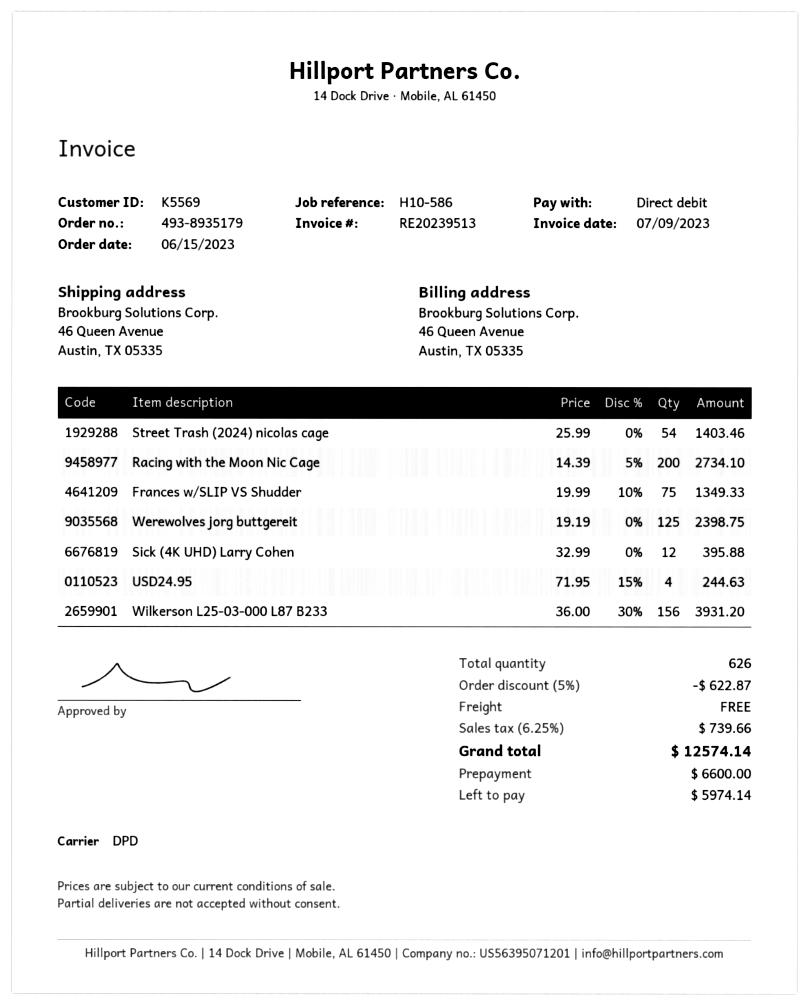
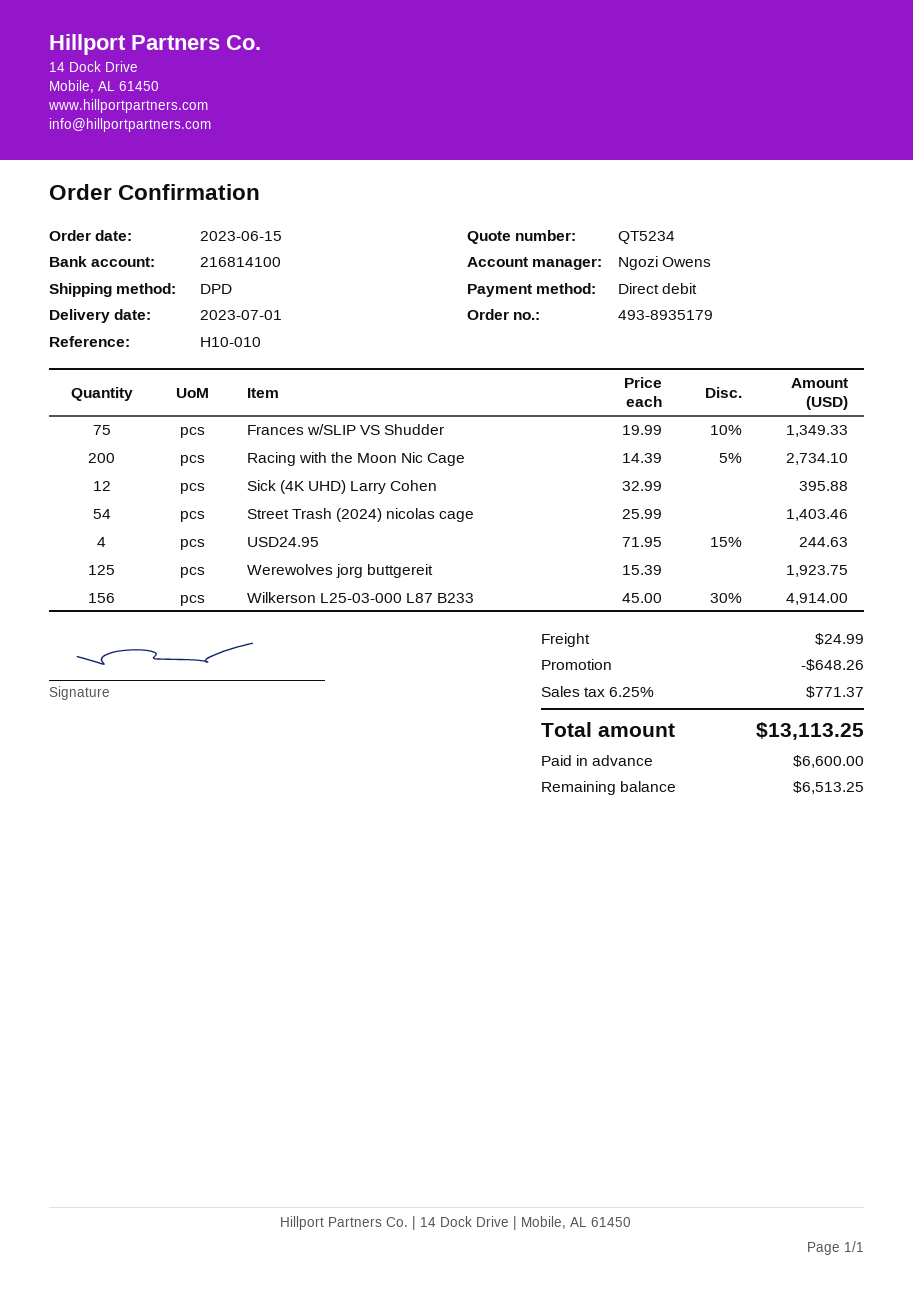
reference: H10-586 -> H10-010
Werewolves jorg buttgereit: 125 x 19.19 = 2398.75 -> 125 x 15.39 = 1923.75
Wilkerson L25-03-000 L87 B233: 156 x 36.00 - 30% = 3931.20 -> 156 x 45.00 - 30% = 4914.00
discount: 622.87 -> 648.26
shipping: 0.00 -> 24.99
tax: 6.25% = 739.66 -> 6.25% = 771.37
total: 12574.14 -> 13113.25
balance: 5974.14 -> 6513.25

